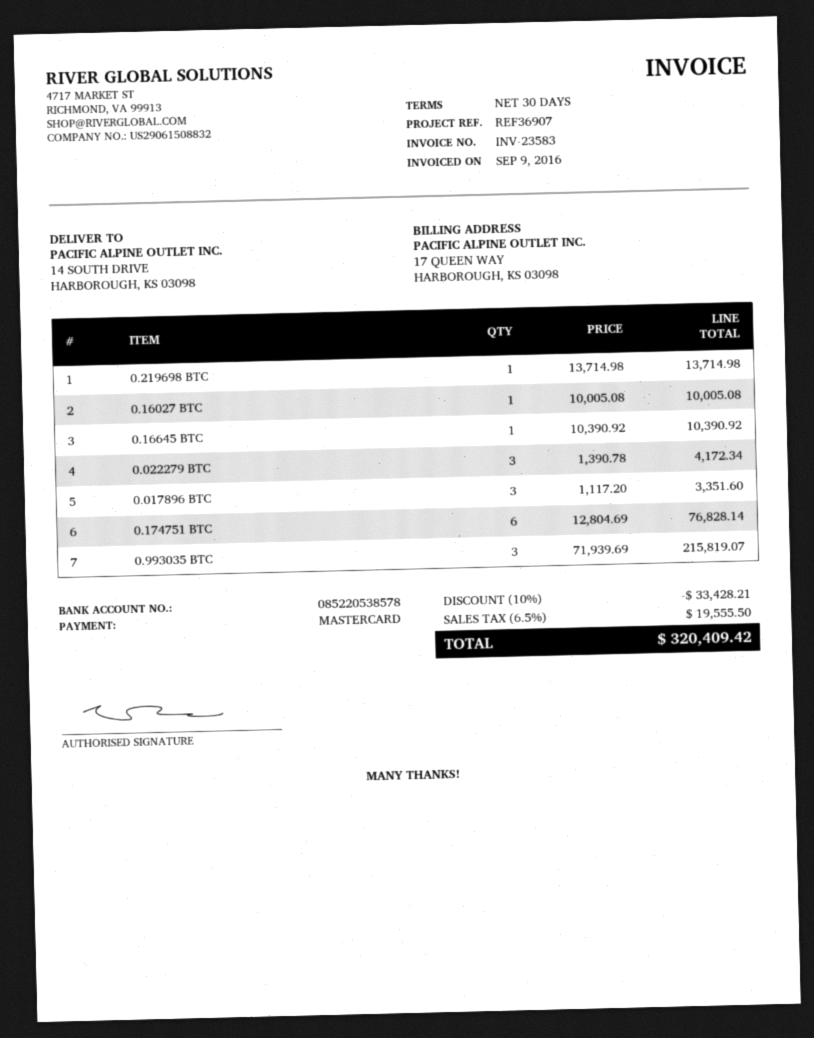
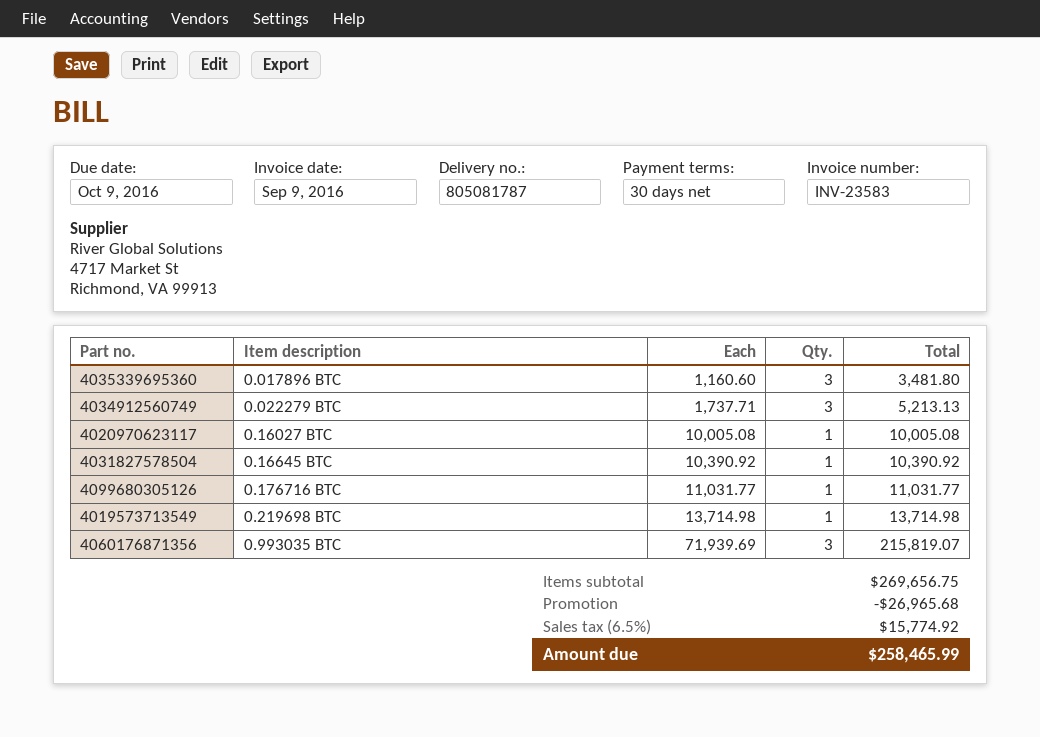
0.022279 BTC: 3 x 1390.78 = 4172.34 -> 3 x 1737.71 = 5213.13
0.017896 BTC: 3 x 1117.20 = 3351.60 -> 3 x 1160.60 = 3481.80
0.174751 BTC: 6 x 12804.69 = 76828.14 -> none
0.176716 BTC: none -> 1 x 11031.77 = 11031.77
discount: 33428.21 -> 26965.68
tax: 6.5% = 19555.50 -> 6.5% = 15774.92
total: 320409.42 -> 258465.99

